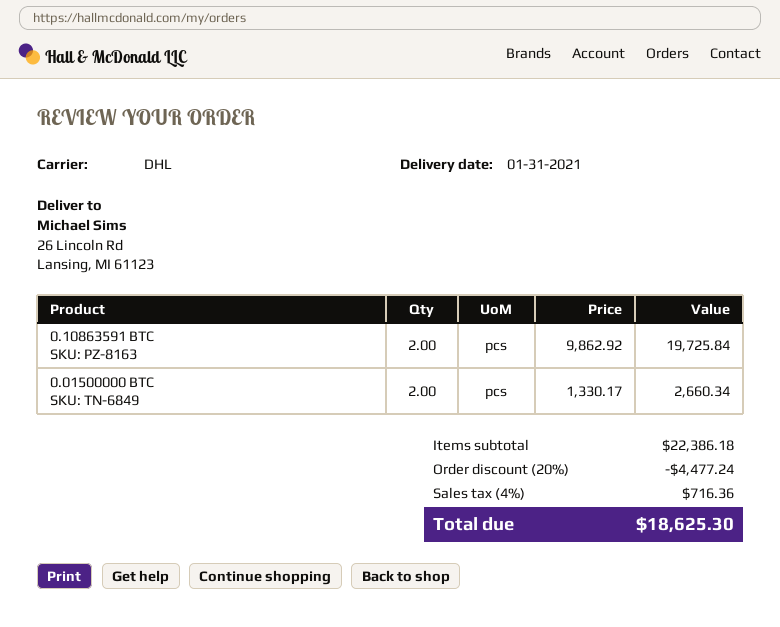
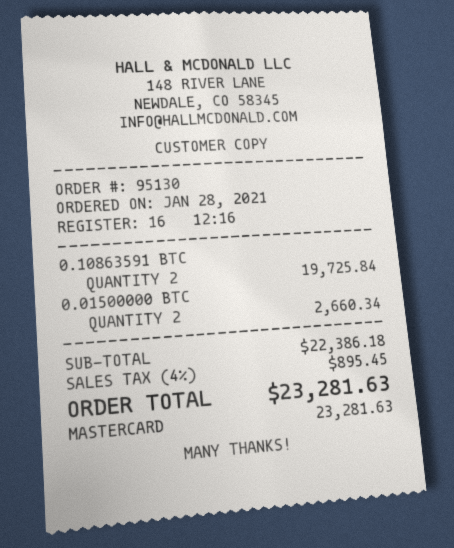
discount: 20% = 4477.24 -> none
tax: 4% = 716.36 -> 4% = 895.45
total: 18625.30 -> 23281.63

